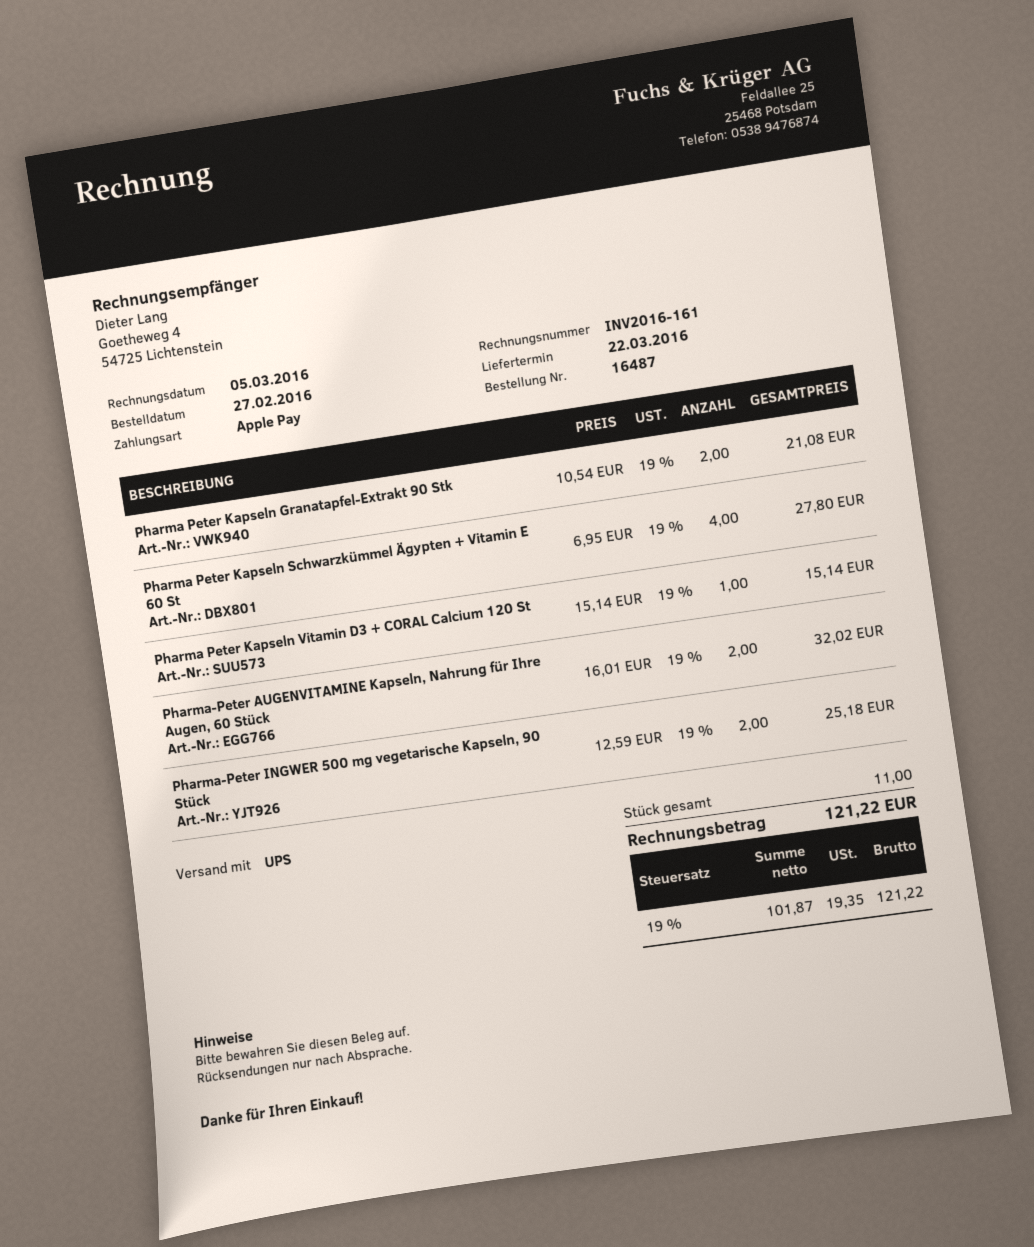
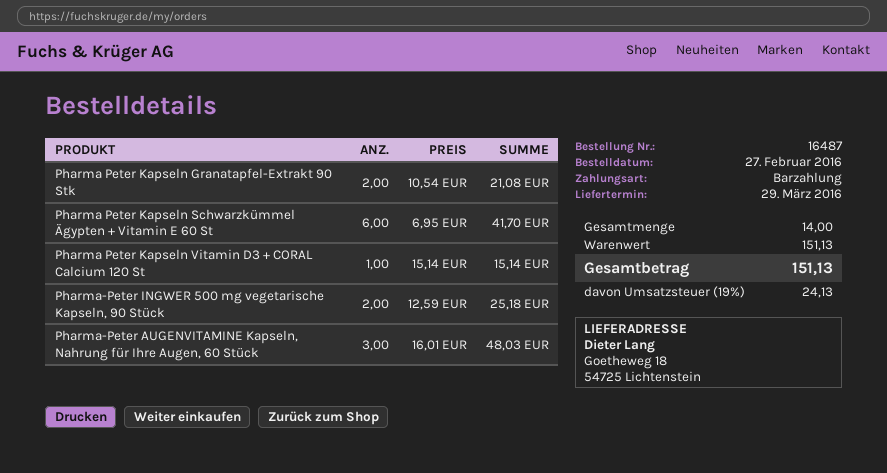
delivery date: 2016-03-22 -> 2016-03-29
payment method: Apple Pay -> cash
Pharma Peter Kapseln Schwarzkümmel Ägypten + Vitamin E 60 St: 4 x 6.95 = 27.80 -> 6 x 6.95 = 41.70
Pharma-Peter AUGENVITAMINE Kapseln, Nahrung für Ihre Augen, 60 Stück: 2 x 16.01 = 32.02 -> 3 x 16.01 = 48.03
total quantity: 11 -> 14
tax: 19% = 19.35 -> 19% = 24.13
total: 121.22 -> 151.13

